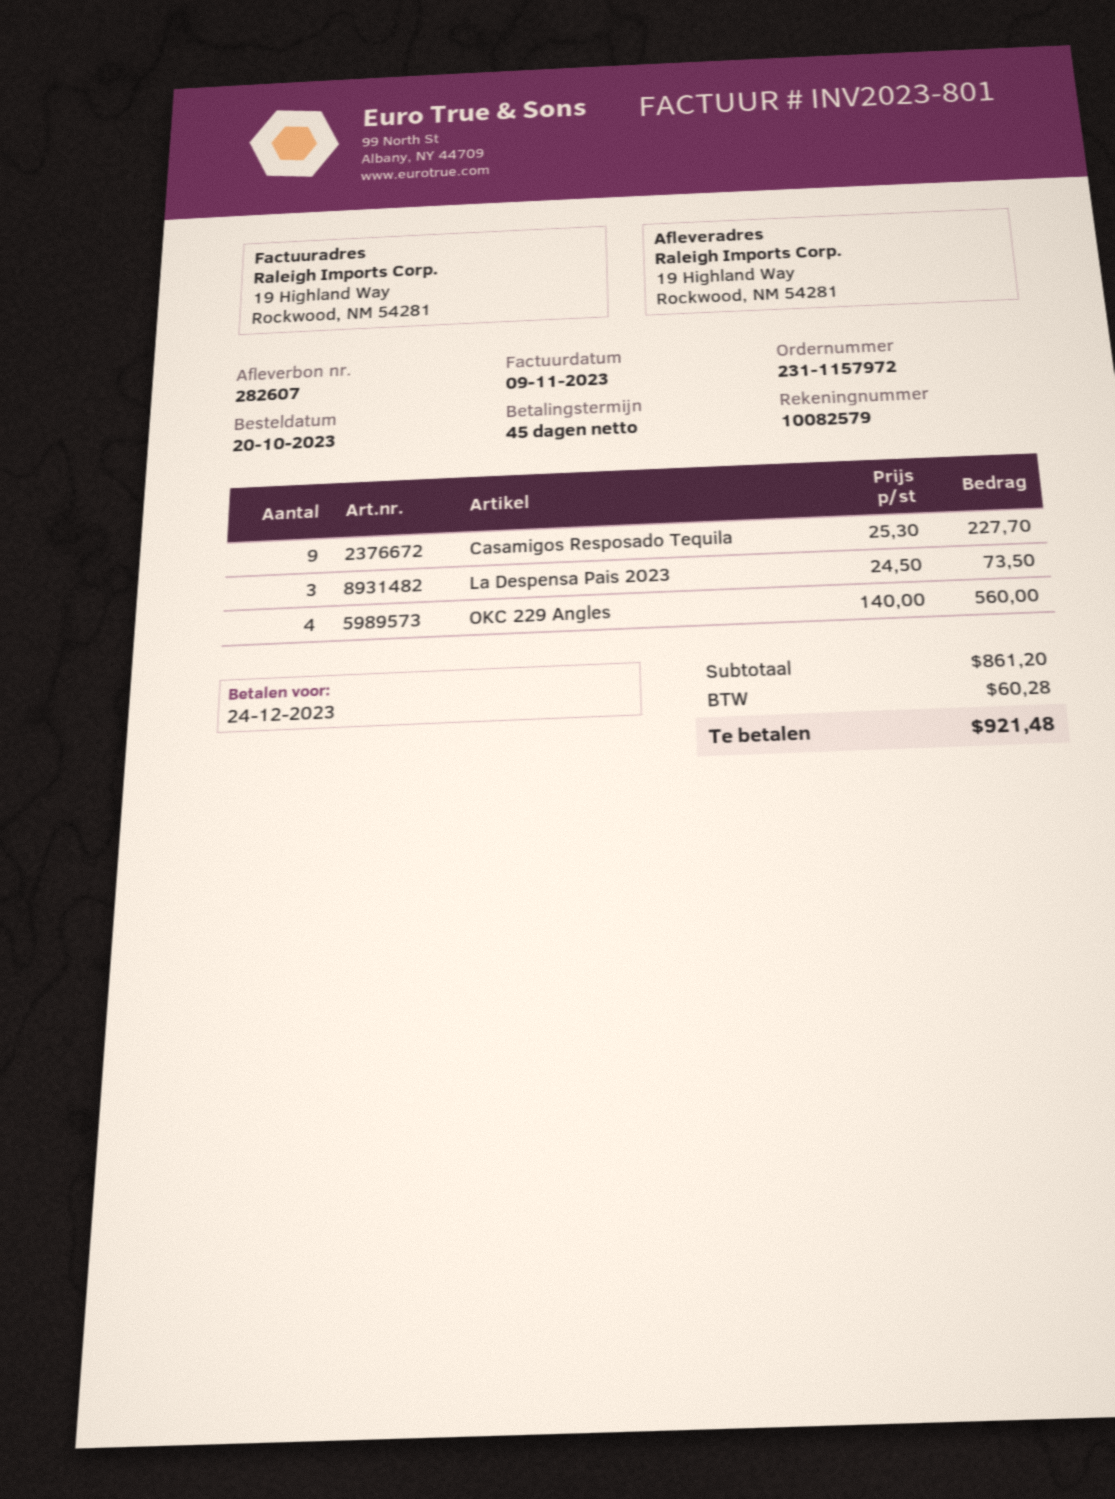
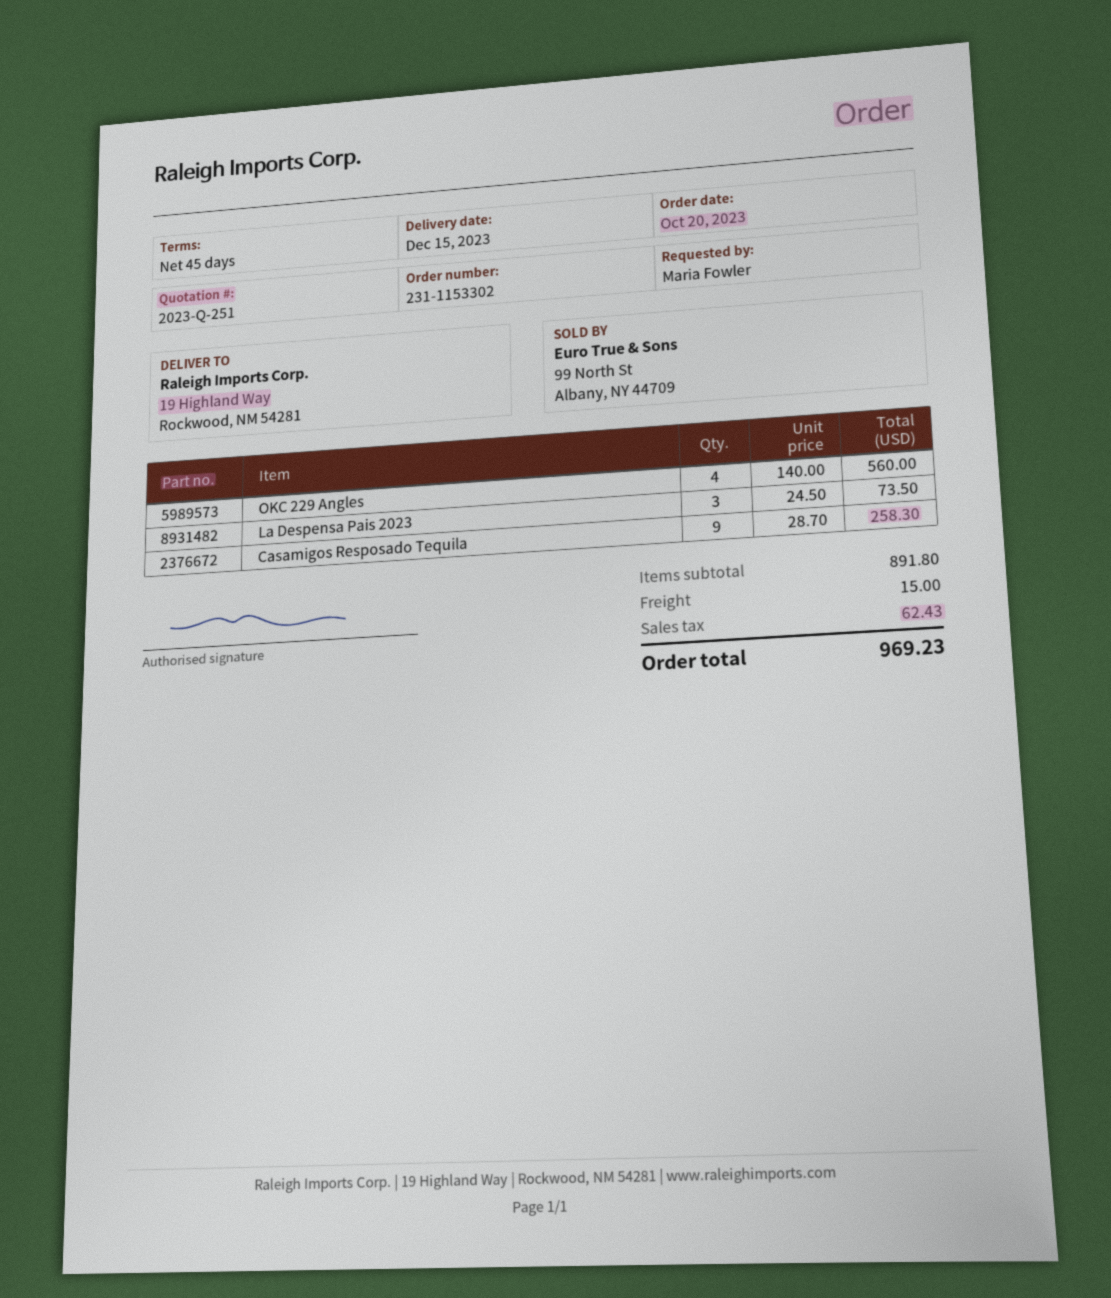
order number: 231-1157972 -> 231-1153302
Casamigos Resposado Tequila: 9 x 25.30 = 227.70 -> 9 x 28.70 = 258.30
subtotal: 861.20 -> 891.80
shipping: none -> 15.00
tax: 60.28 -> 62.43
total: 921.48 -> 969.23

